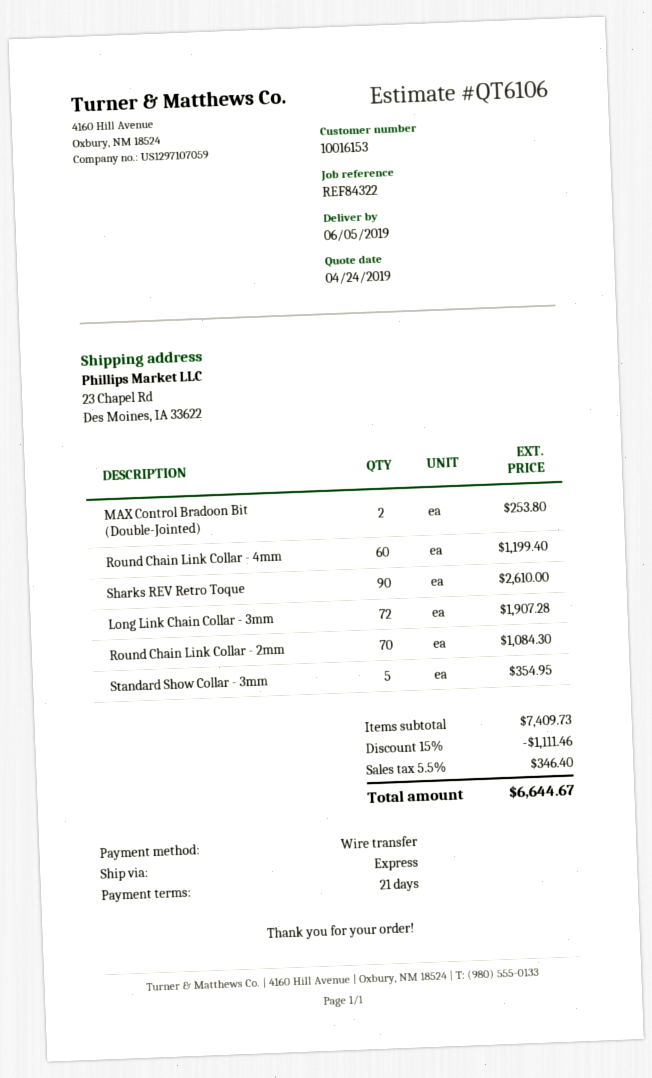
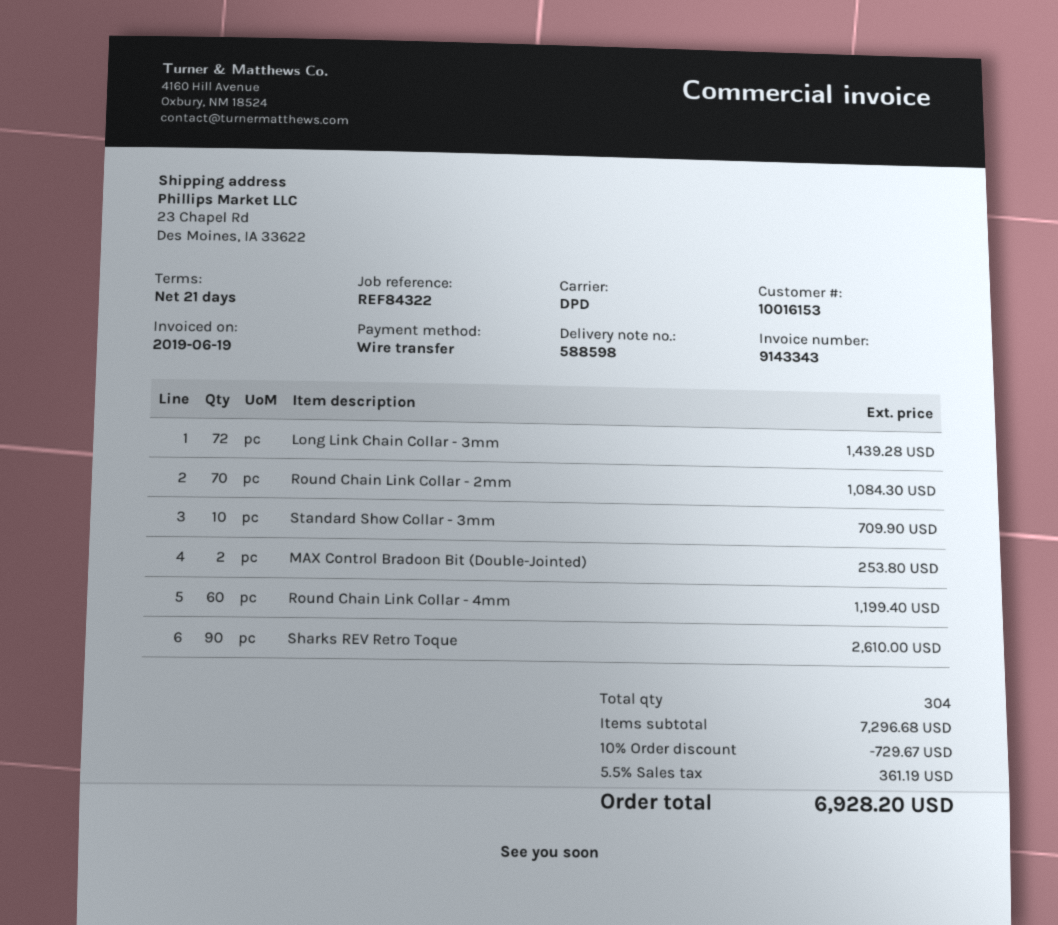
shipping method: express -> DPD
Long Link Chain Collar - 3mm: 72 for 1907.28 -> 72 for 1439.28
Standard Show Collar - 3mm: 5 for 354.95 -> 10 for 709.90
subtotal: 7409.73 -> 7296.68
discount: 15% = 1111.46 -> 10% = 729.67
tax: 5.5% = 346.40 -> 5.5% = 361.19
total: 6644.67 -> 6928.20

